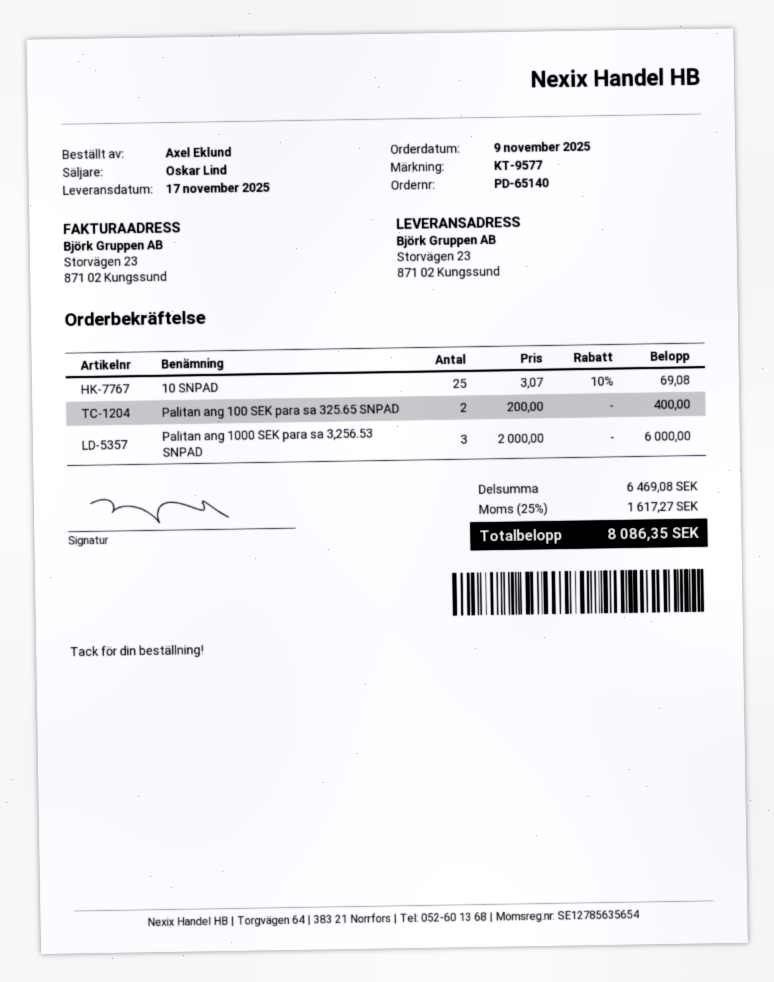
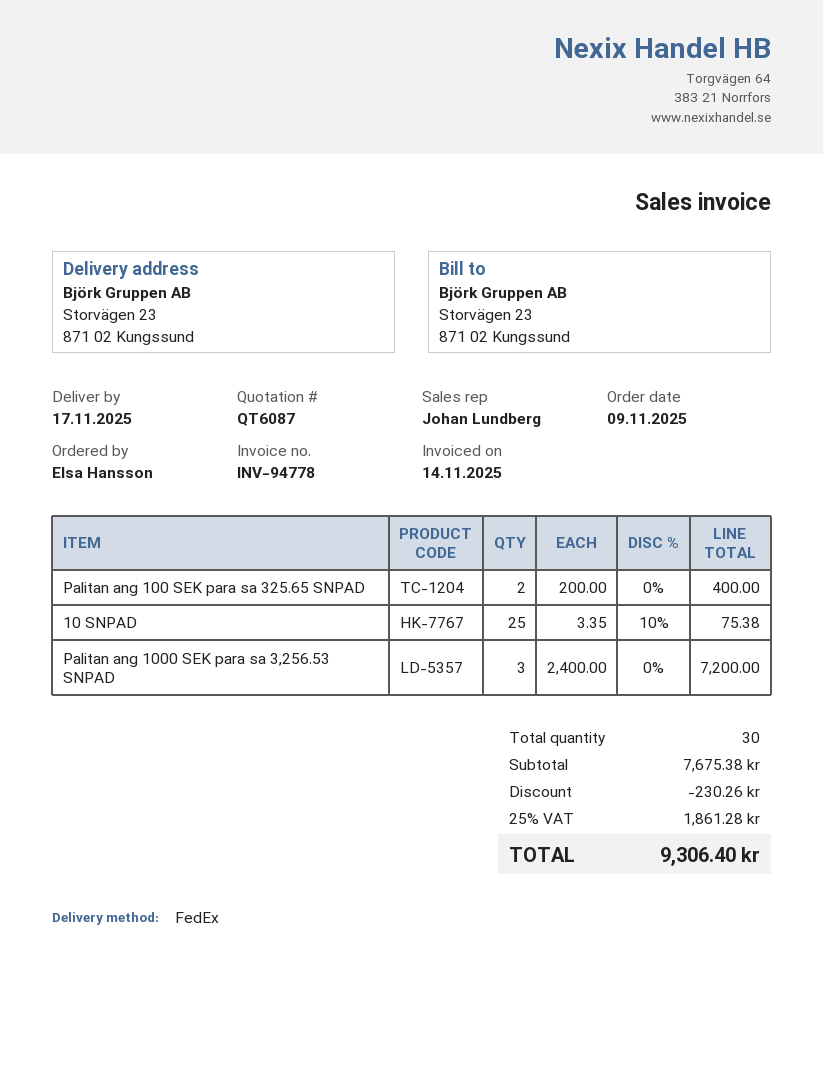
ordered by: Axel Eklund -> Elsa Hansson
sales rep: Oskar Lind -> Johan Lundberg
10 SNPAD: 25 x 3.07 - 10% = 69.08 -> 25 x 3.35 - 10% = 75.38
Palitan ang 1000 SEK para sa 3,256.53 SNPAD: 3 x 2000.00 = 6000.00 -> 3 x 2400.00 = 7200.00
subtotal: 6469.08 -> 7675.38
discount: none -> 230.26
tax: 25% = 1617.27 -> 25% = 1861.28
total: 8086.35 -> 9306.40

